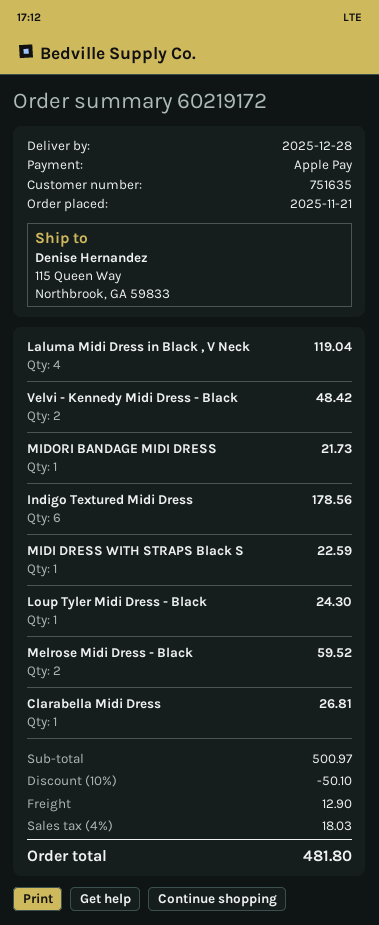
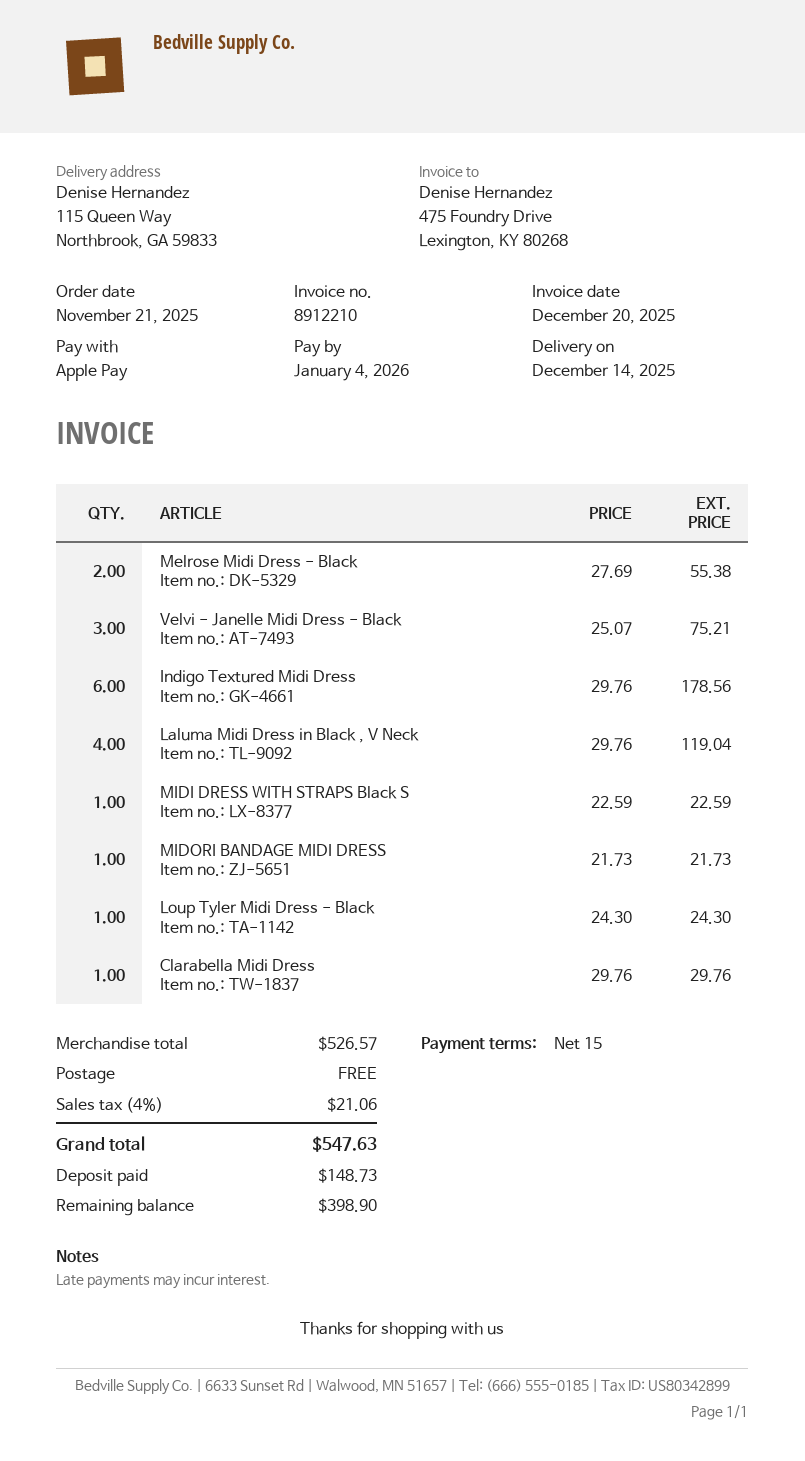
delivery date: 2025-12-28 -> 2025-12-14
Velvi - Kennedy Midi Dress - Black: 2 for 48.42 -> none
Melrose Midi Dress - Black: 2 for 59.52 -> 2 for 55.38
Clarabella Midi Dress: 1 for 26.81 -> 1 for 29.76
Velvi - Janelle Midi Dress - Black: none -> 3 for 75.21
subtotal: 500.97 -> 526.57
discount: 10% = 50.10 -> none
shipping: 12.90 -> 0.00
tax: 4% = 18.03 -> 4% = 21.06
total: 481.80 -> 547.63

